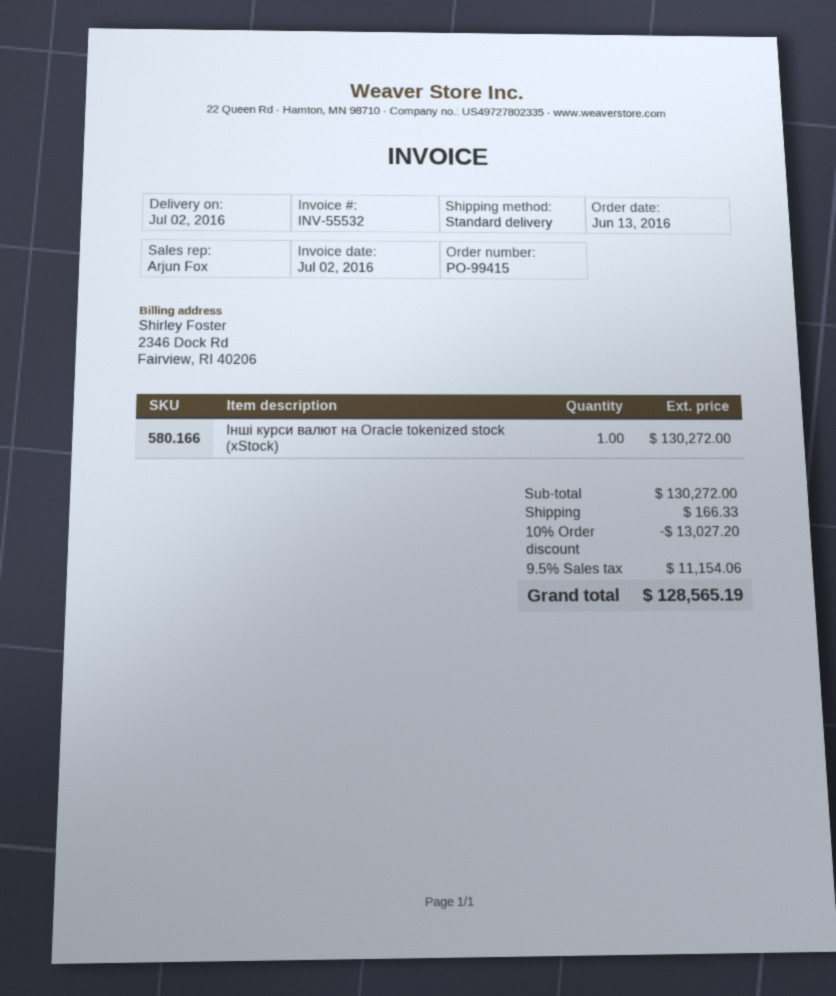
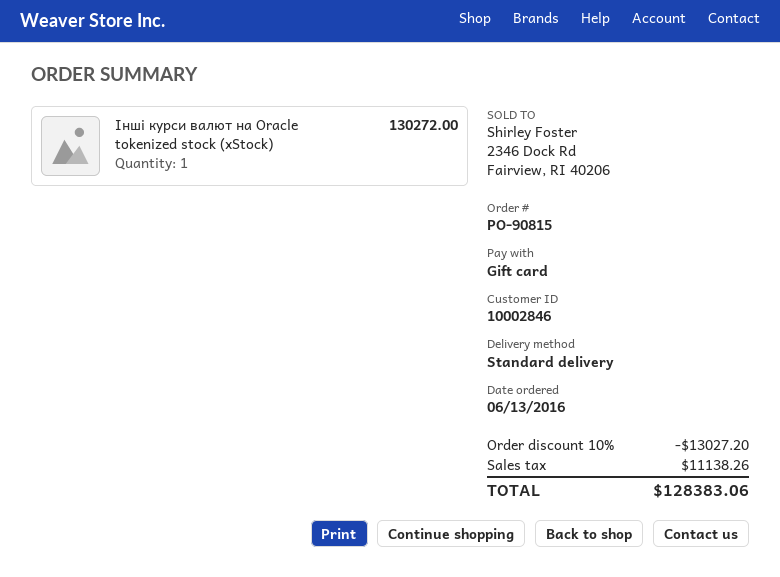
order number: PO-99415 -> PO-90815
shipping: 166.33 -> none
tax: 11154.06 -> 11138.26
total: 128565.19 -> 128383.06

